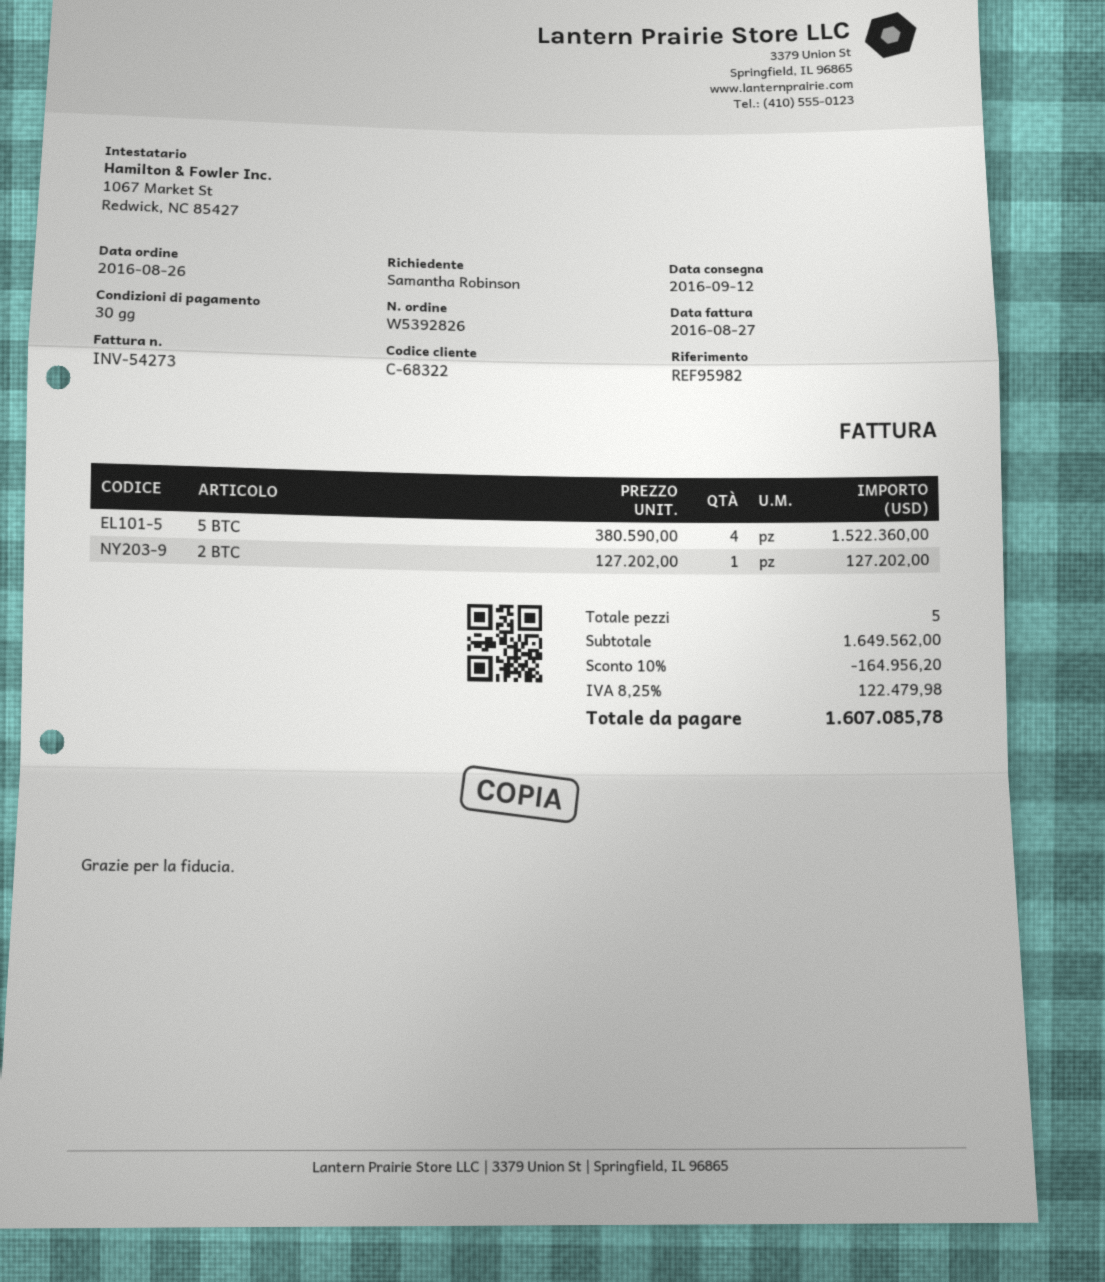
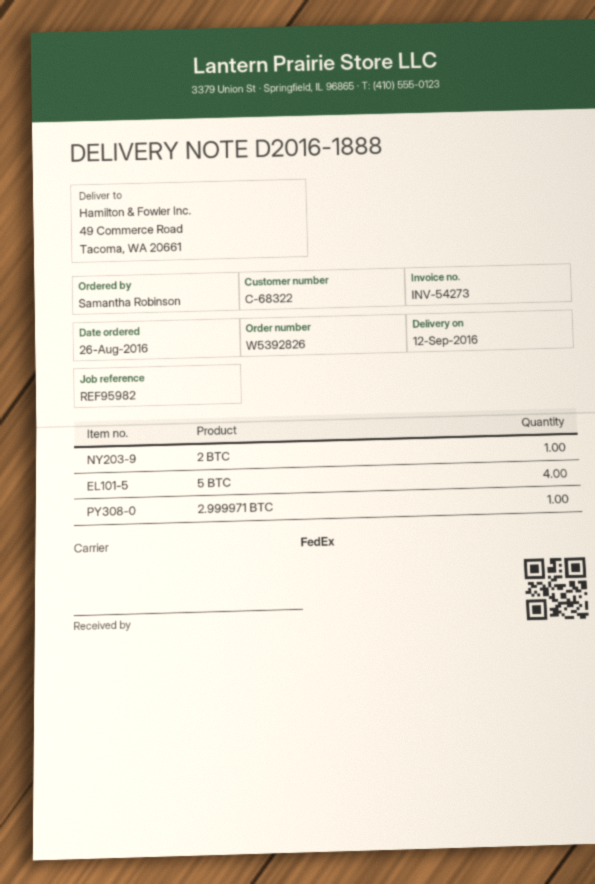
2.999971 BTC: none -> 1

